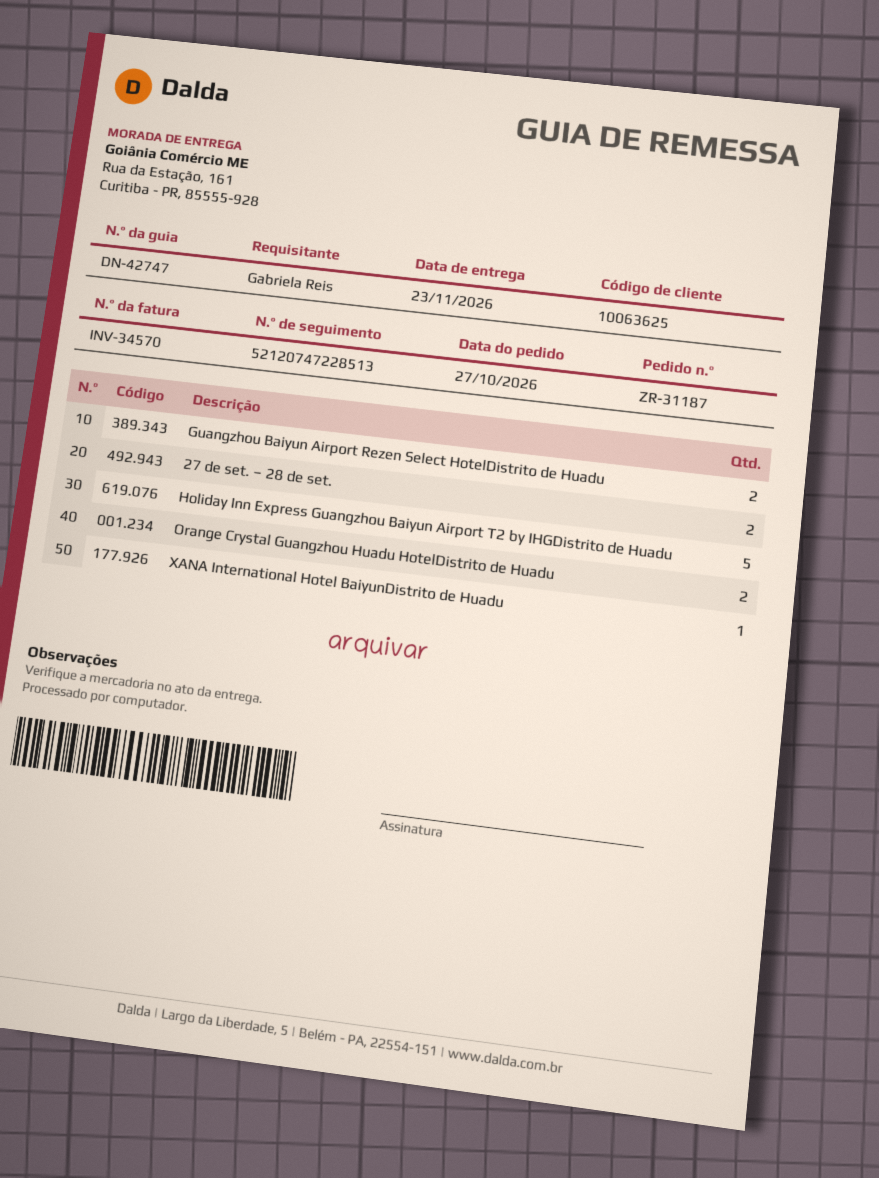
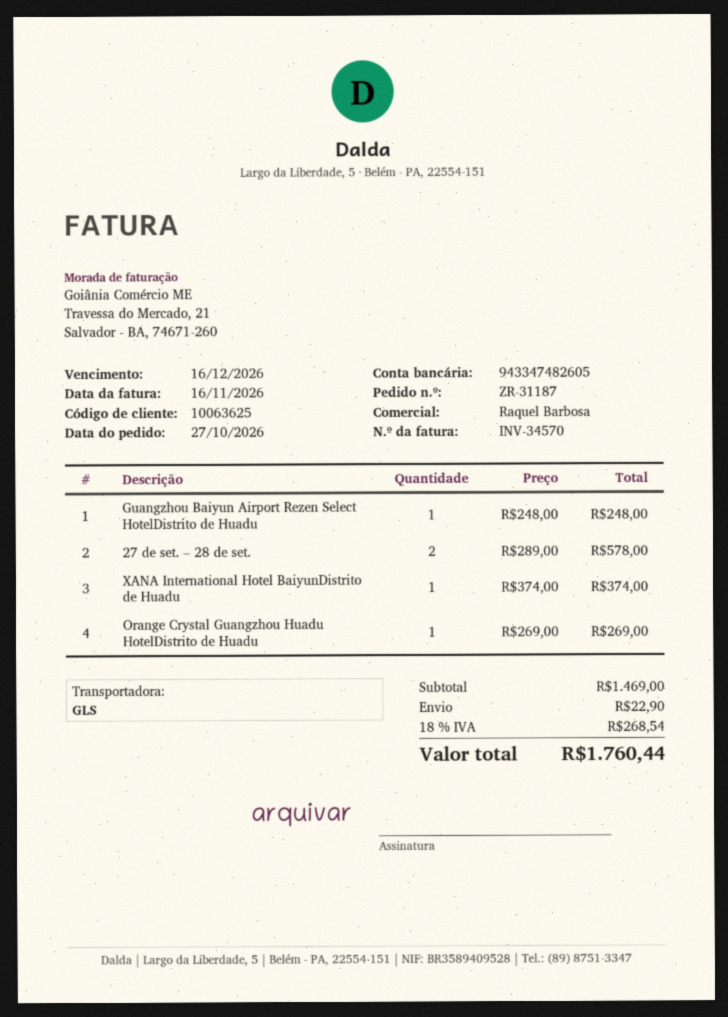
Guangzhou Baiyun Airport Rezen Select HotelDistrito de Huadu: 2 -> 1
Holiday Inn Express Guangzhou Baiyun Airport T2 by IHGDistrito de Huadu: 5 -> none
Orange Crystal Guangzhou Huadu HotelDistrito de Huadu: 2 -> 1

